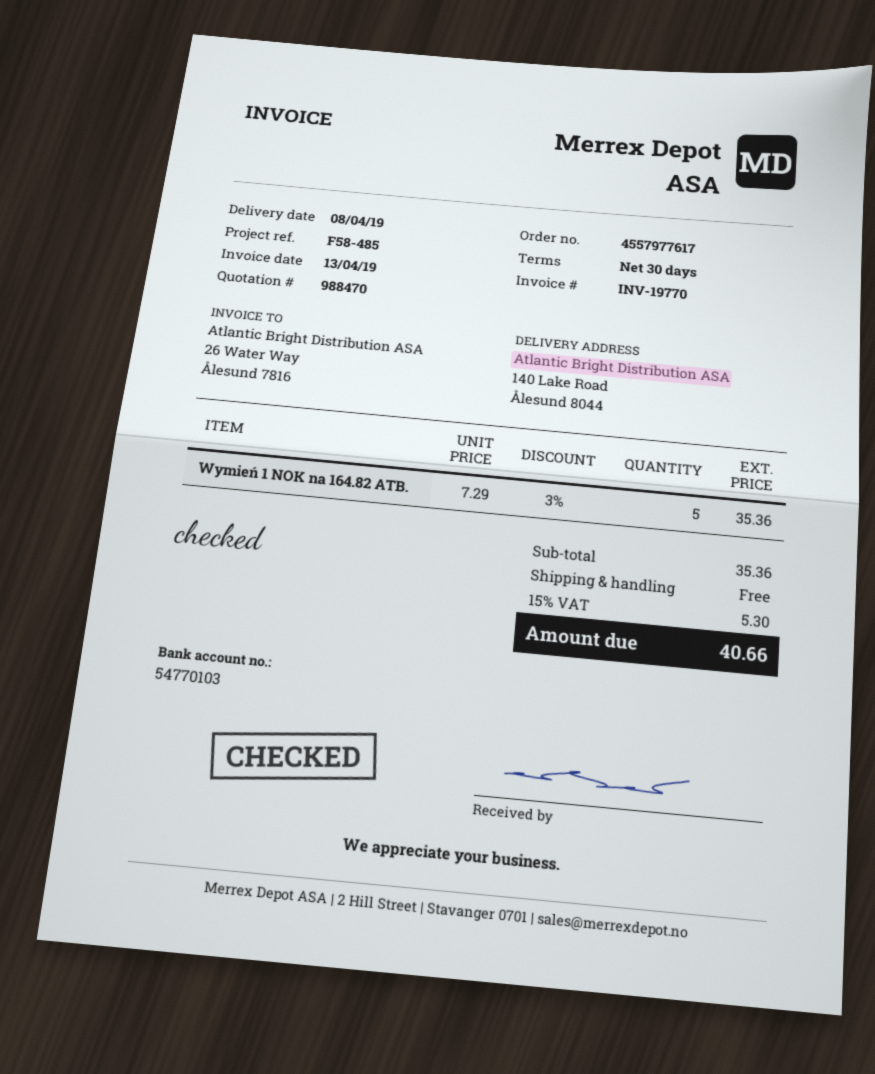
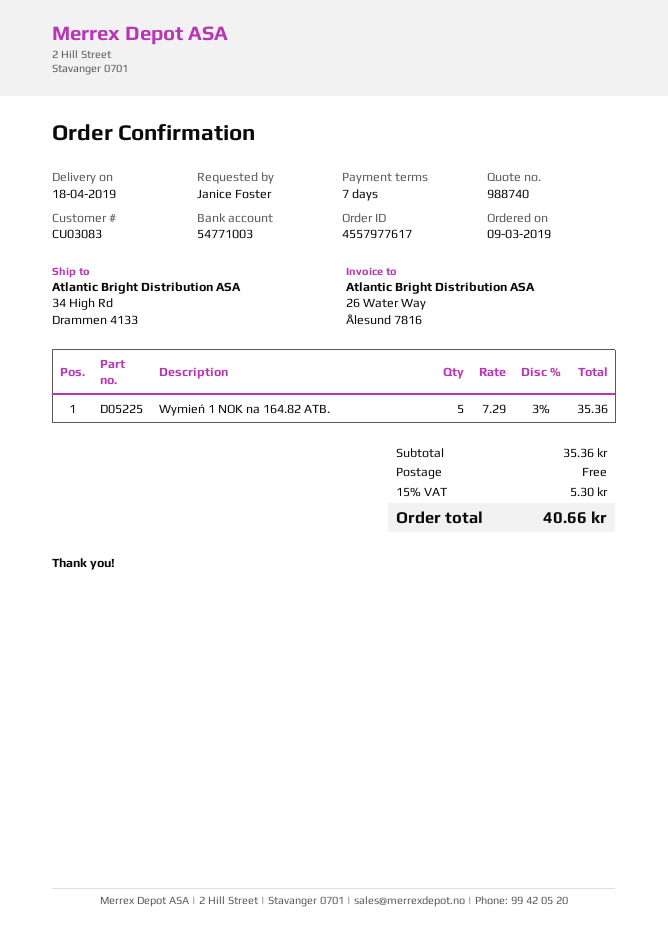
quote number: 988470 -> 988740
delivery date: 2019-04-08 -> 2019-04-18
payment terms: 30 days -> 7 days
bank account: 54770103 -> 54771003
ship to: 140 Lake Road, Ålesund 8044 -> 34 High Rd, Drammen 4133

